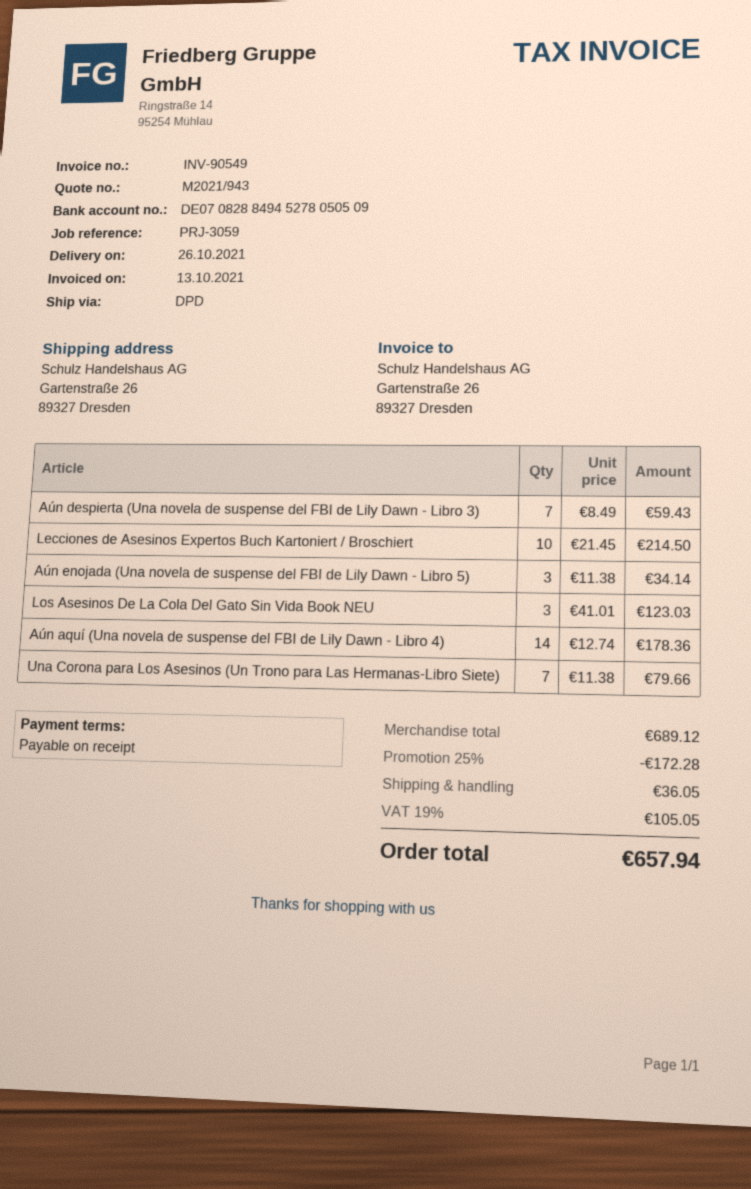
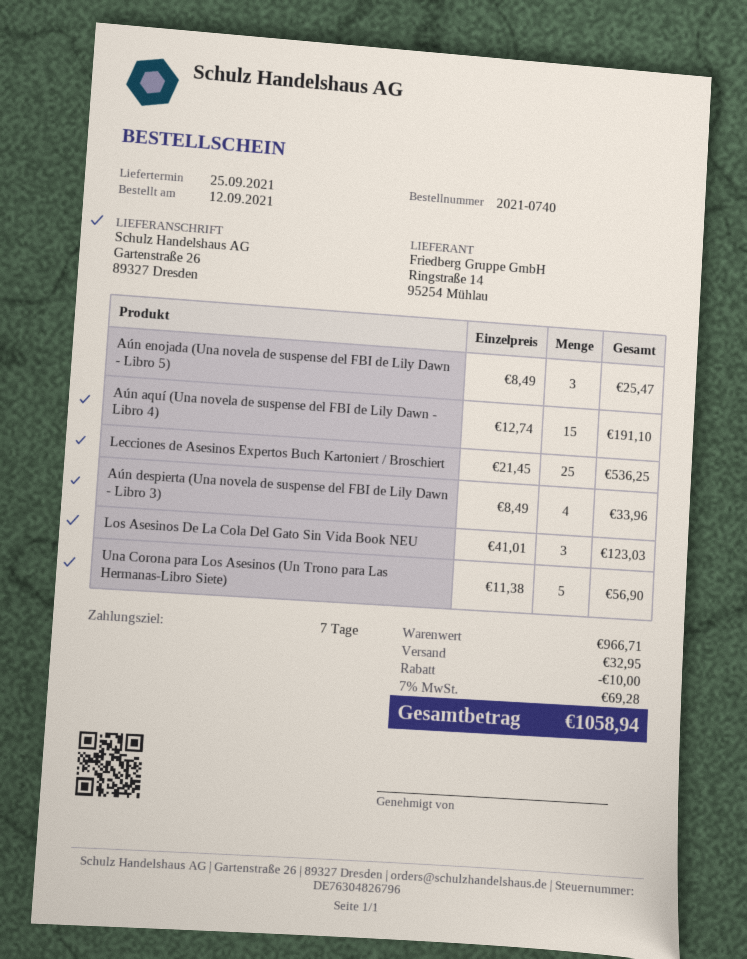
delivery date: 2021-10-26 -> 2021-09-25
payment terms: on receipt -> 7 days
Aún despierta (Una novela de suspense del FBI de Lily Dawn - Libro 3): 7 x 8.49 = 59.43 -> 4 x 8.49 = 33.96
Lecciones de Asesinos Expertos Buch Kartoniert / Broschiert: 10 x 21.45 = 214.50 -> 25 x 21.45 = 536.25
Aún enojada (Una novela de suspense del FBI de Lily Dawn - Libro 5): 3 x 11.38 = 34.14 -> 3 x 8.49 = 25.47
Aún aquí (Una novela de suspense del FBI de Lily Dawn - Libro 4): 14 x 12.74 = 178.36 -> 15 x 12.74 = 191.10
Una Corona para Los Asesinos (Un Trono para Las Hermanas-Libro Siete): 7 x 11.38 = 79.66 -> 5 x 11.38 = 56.90
subtotal: 689.12 -> 966.71
discount: 172.28 -> 10.00
shipping: 36.05 -> 32.95
tax: 19% = 105.05 -> 7% = 69.28
total: 657.94 -> 1058.94

